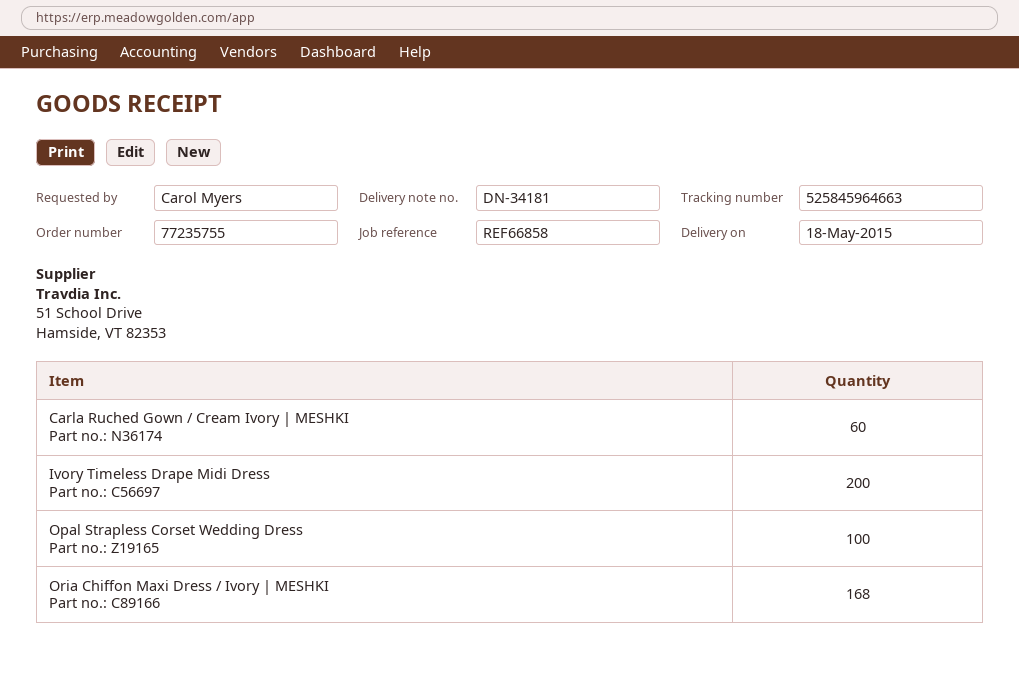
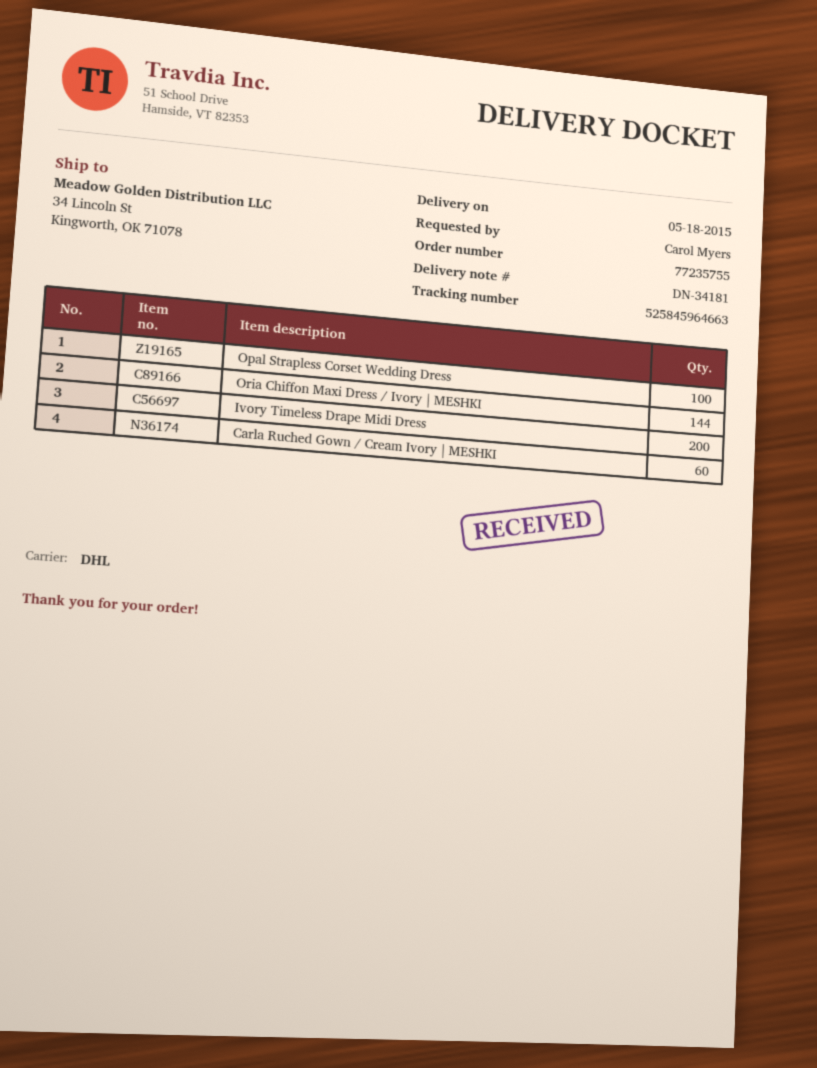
Oria Chiffon Maxi Dress / Ivory | MESHKI: 168 -> 144

